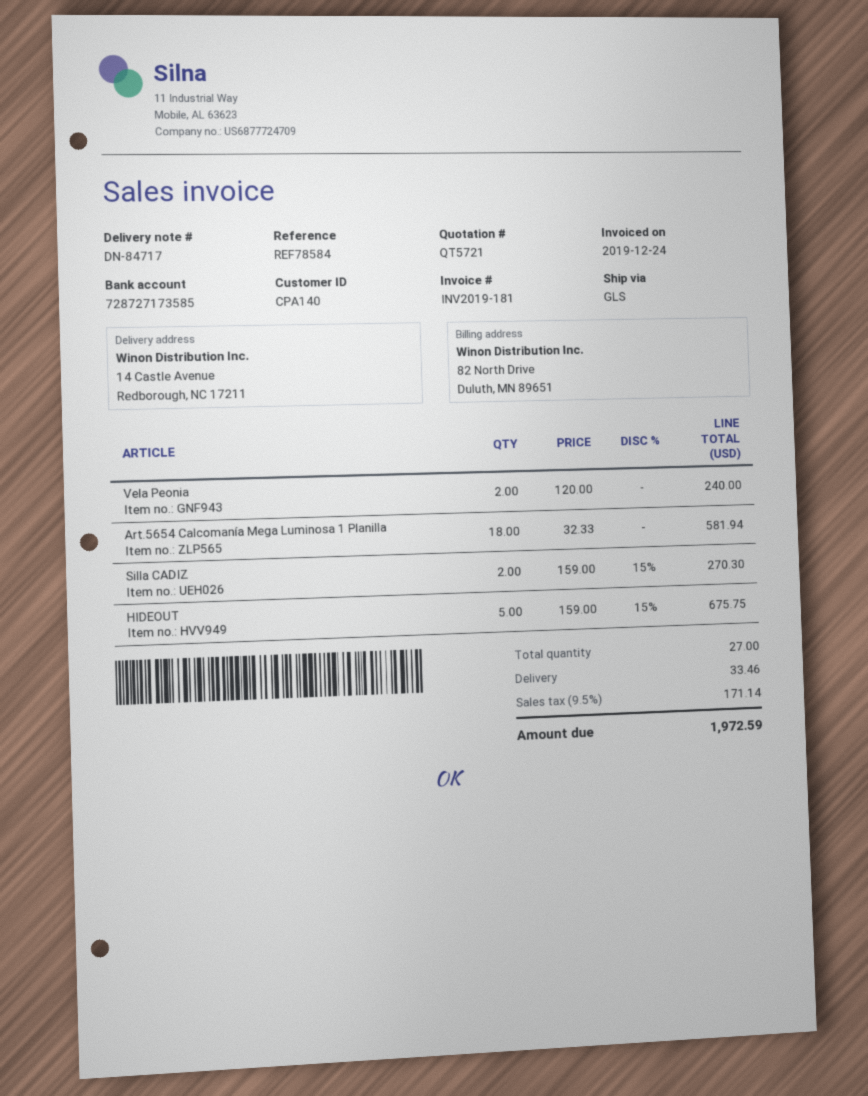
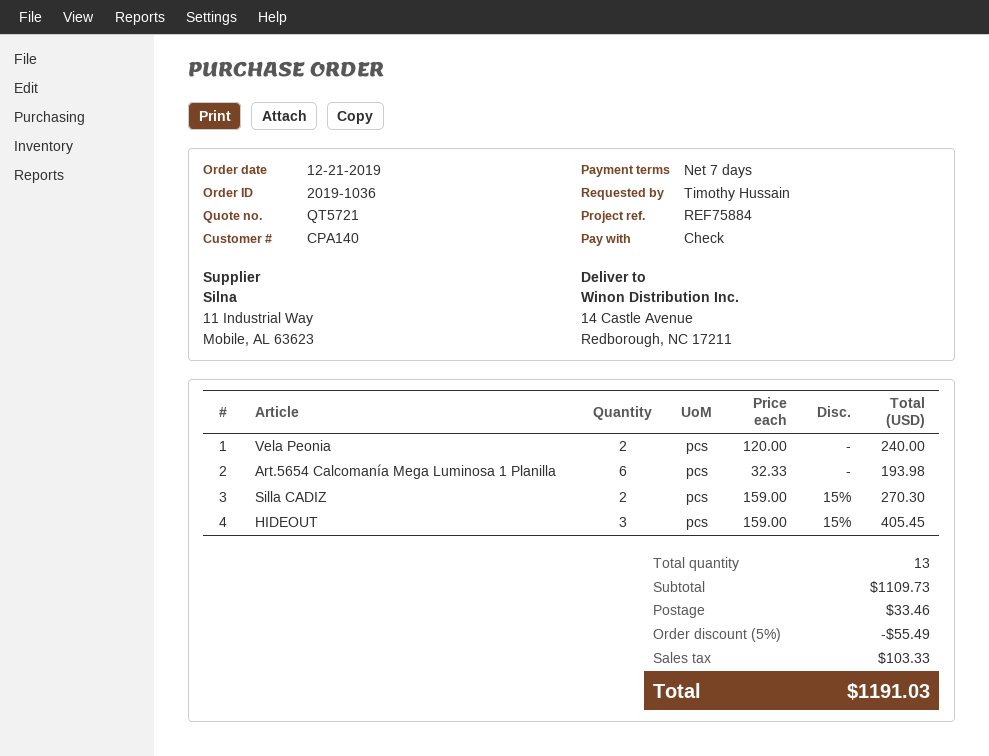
reference: REF78584 -> REF75884
Art.5654 Calcomanía Mega Luminosa 1 Planilla: 18 x 32.33 = 581.94 -> 6 x 32.33 = 193.98
HIDEOUT: 5 x 159.00 - 15% = 675.75 -> 3 x 159.00 - 15% = 405.45
total quantity: 27 -> 13
discount: none -> 5% = 55.49
tax: 171.14 -> 103.33
total: 1972.59 -> 1191.03

